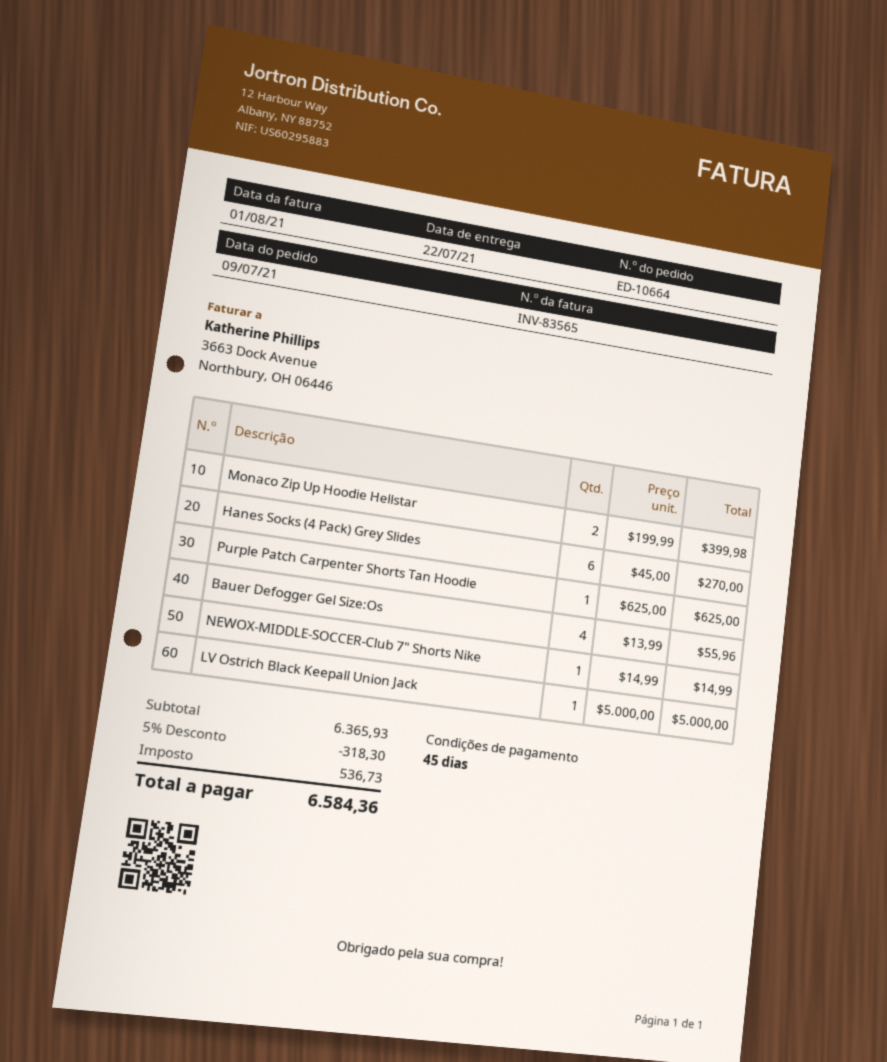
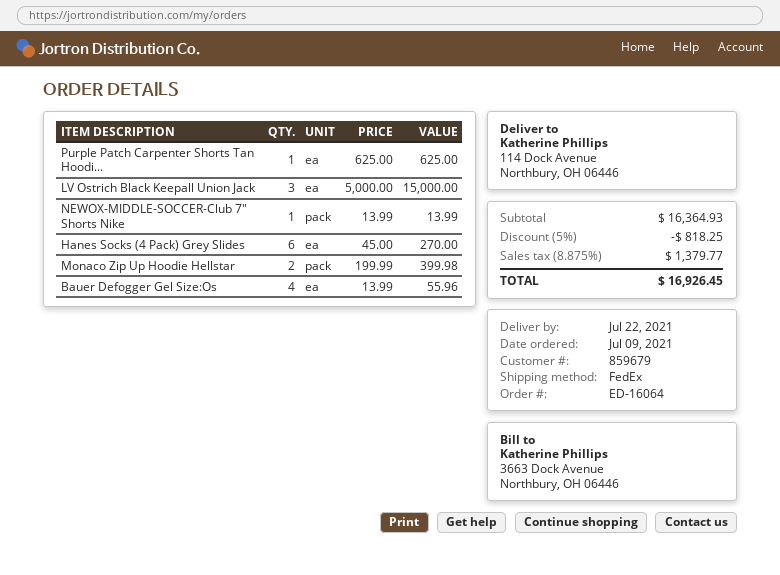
order number: ED-10664 -> ED-16064
NEWOX-MIDDLE-SOCCER-Club 7" Shorts Nike: 1 x 14.99 = 14.99 -> 1 x 13.99 = 13.99
LV Ostrich Black Keepall Union Jack: 1 x 5000.00 = 5000.00 -> 3 x 5000.00 = 15000.00
subtotal: 6365.93 -> 16364.93
discount: 5% = 318.30 -> 5% = 818.25
tax: 536.73 -> 1379.77
total: 6584.36 -> 16926.45

